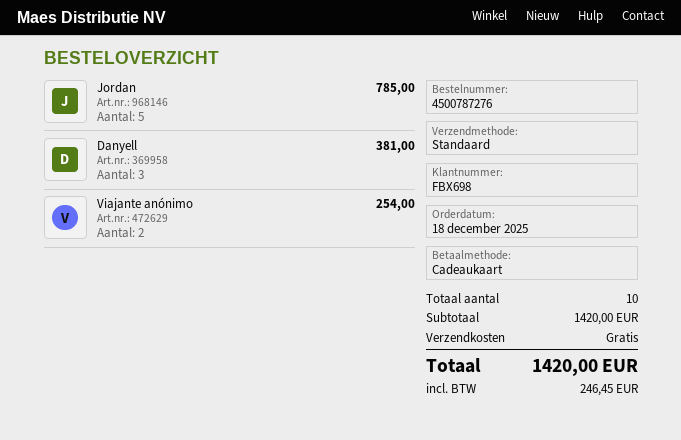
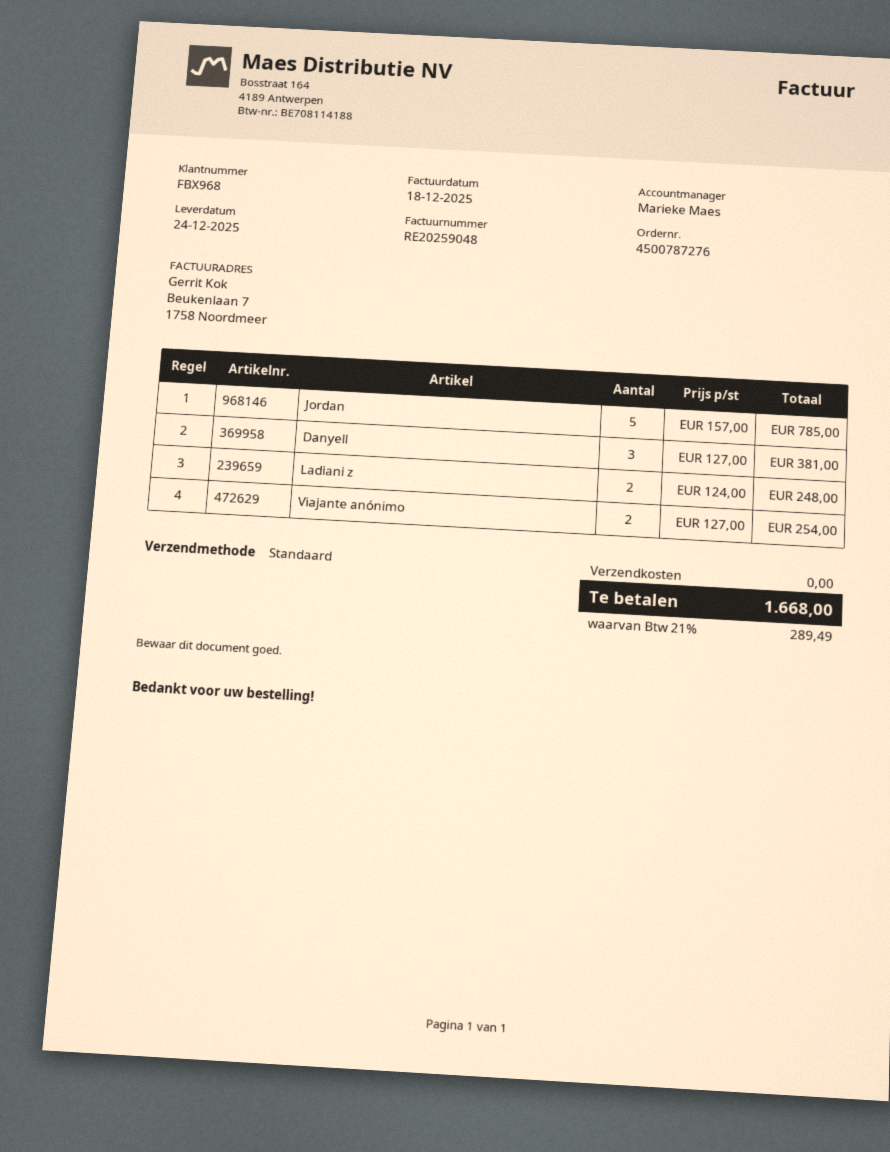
customer number: FBX698 -> FBX968
Ladiani z: none -> 2 for 248.00
tax: 246.45 -> 289.49
total: 1420.00 -> 1668.00

